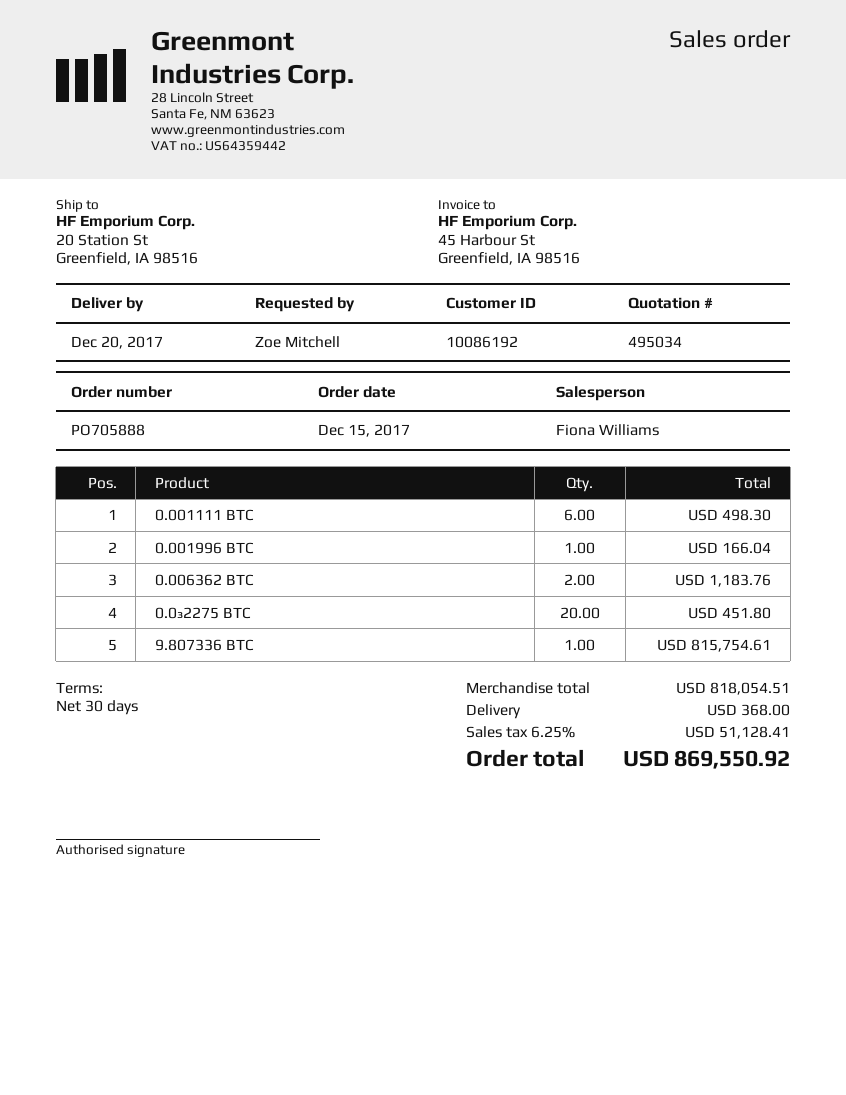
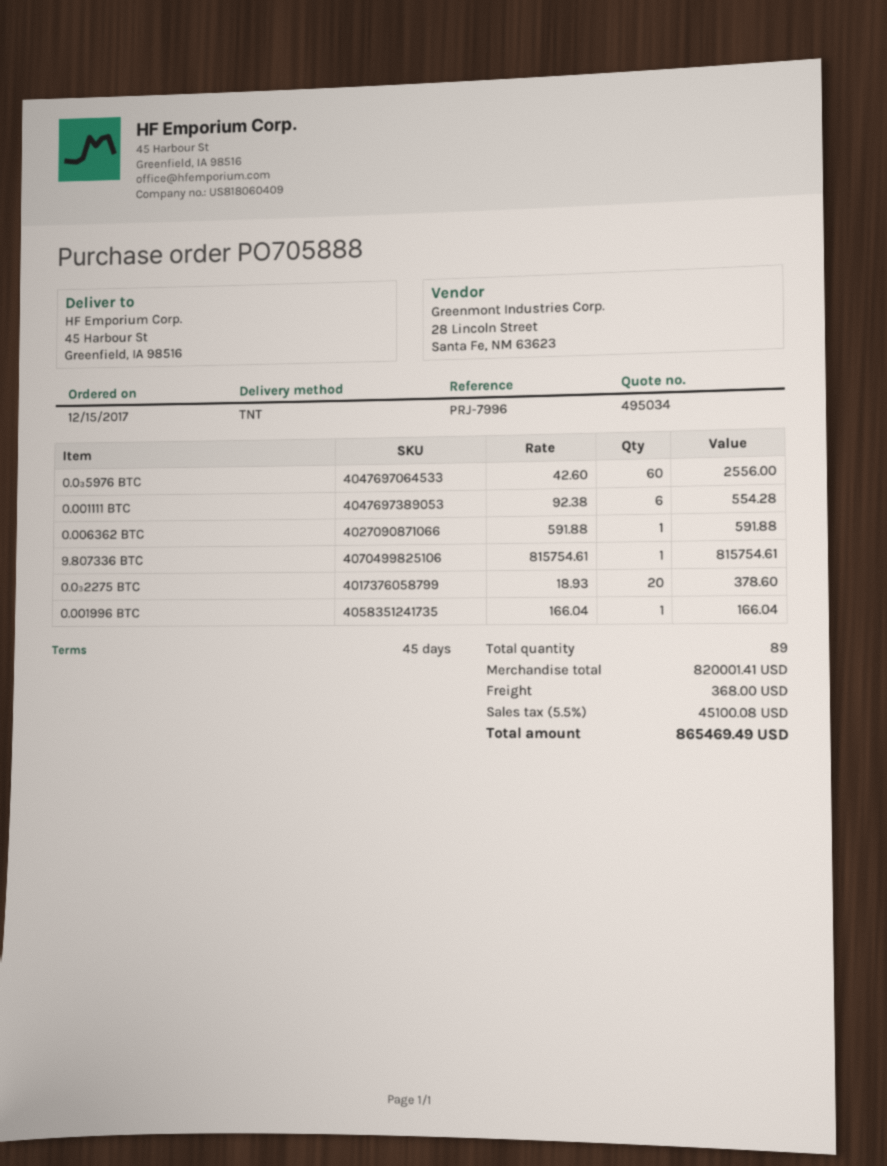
payment terms: 30 days -> 45 days
ship to: 20 Station St, Greenfield, IA 98516 -> 45 Harbour St, Greenfield, IA 98516
0.001111 BTC: 6 for 498.30 -> 6 for 554.28
0.006362 BTC: 2 for 1183.76 -> 1 for 591.88
0.0₃2275 BTC: 20 for 451.80 -> 20 for 378.60
0.0₃5976 BTC: none -> 60 for 2556.00
subtotal: 818054.51 -> 820001.41
tax: 6.25% = 51128.41 -> 5.5% = 45100.08
total: 869550.92 -> 865469.49

